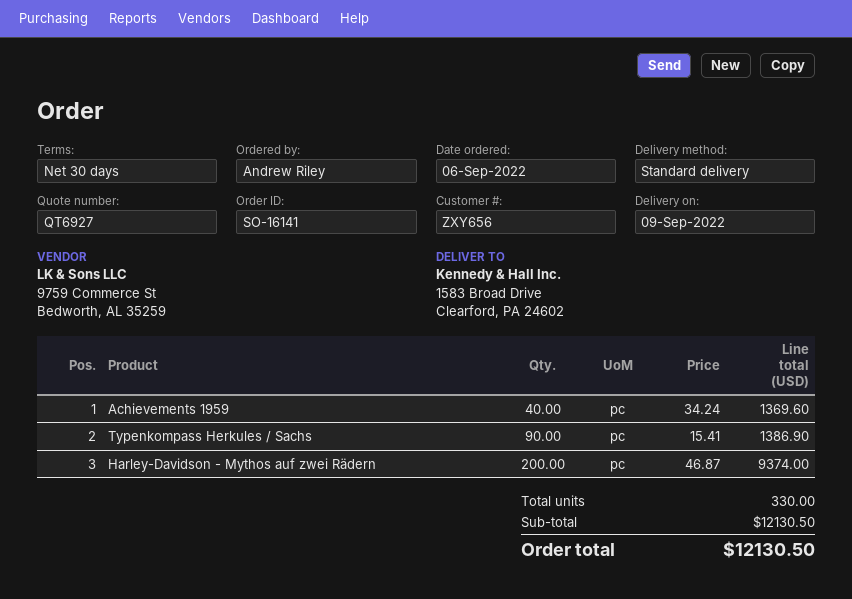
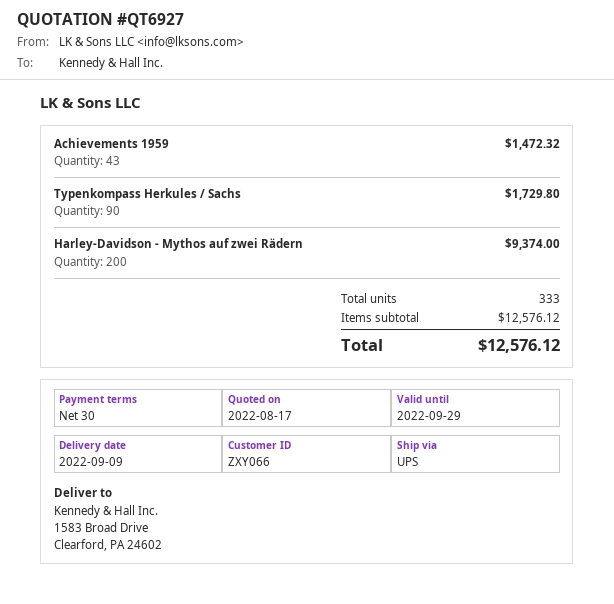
customer number: ZXY656 -> ZXY066
shipping method: standard -> UPS
Achievements 1959: 40 for 1369.60 -> 43 for 1472.32
Typenkompass Herkules / Sachs: 90 for 1386.90 -> 90 for 1729.80
total quantity: 330 -> 333
subtotal: 12130.50 -> 12576.12
total: 12130.50 -> 12576.12

